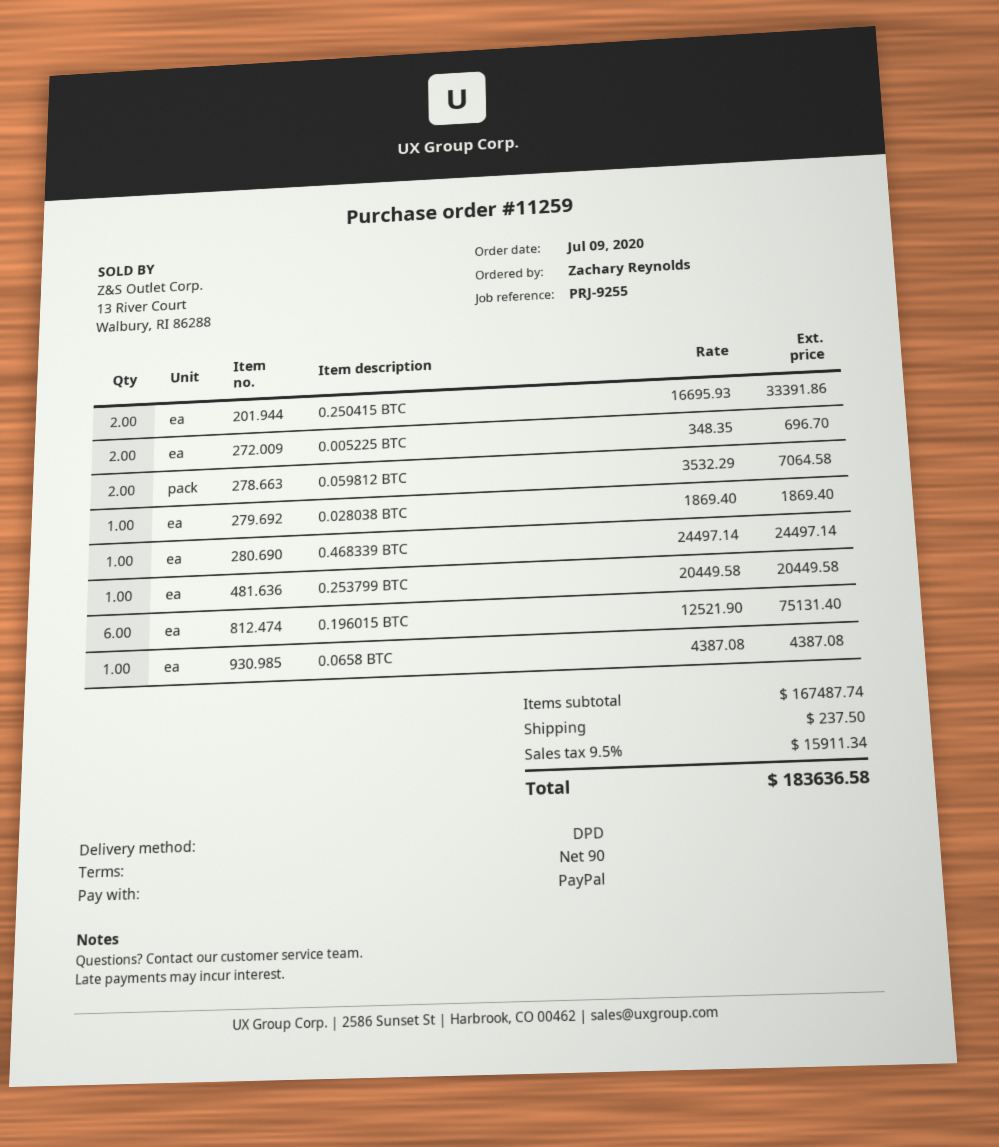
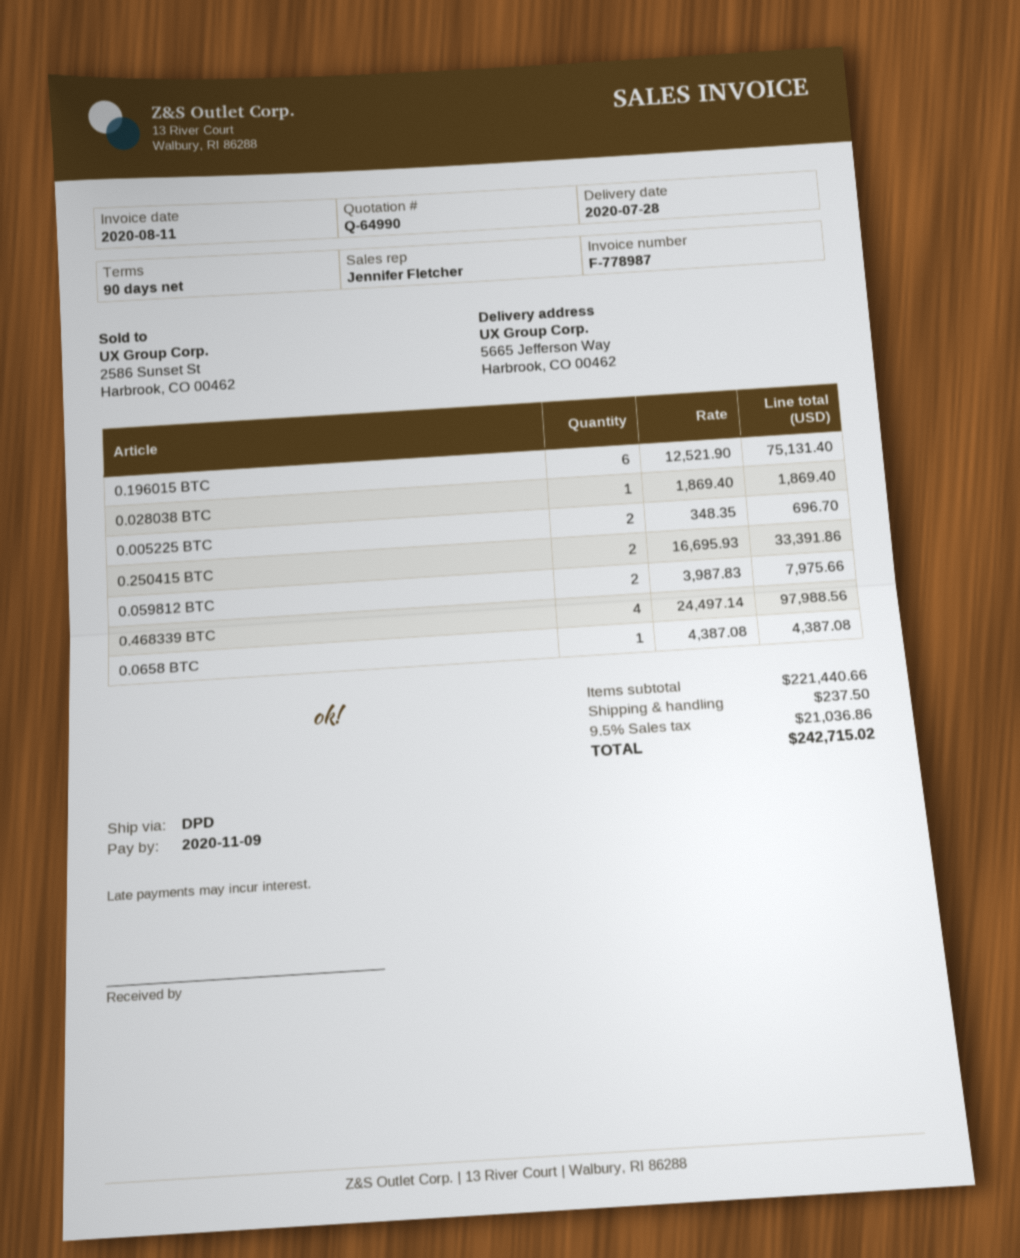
0.059812 BTC: 2 x 3532.29 = 7064.58 -> 2 x 3987.83 = 7975.66
0.468339 BTC: 1 x 24497.14 = 24497.14 -> 4 x 24497.14 = 97988.56
0.253799 BTC: 1 x 20449.58 = 20449.58 -> none
subtotal: 167487.74 -> 221440.66
tax: 9.5% = 15911.34 -> 9.5% = 21036.86
total: 183636.58 -> 242715.02

